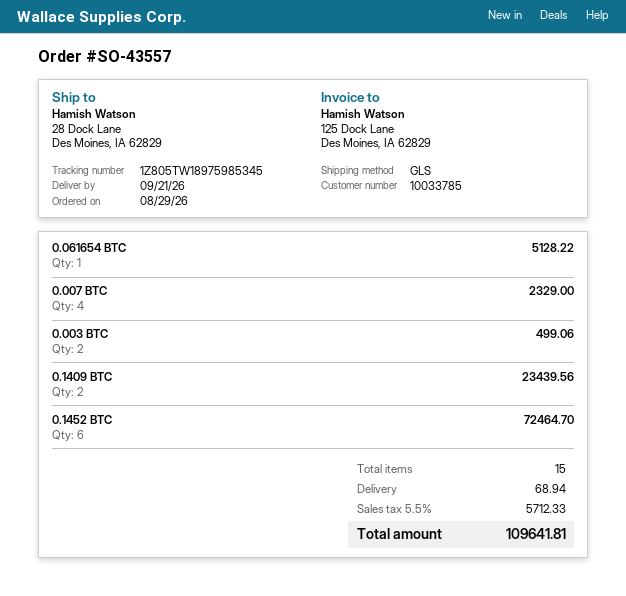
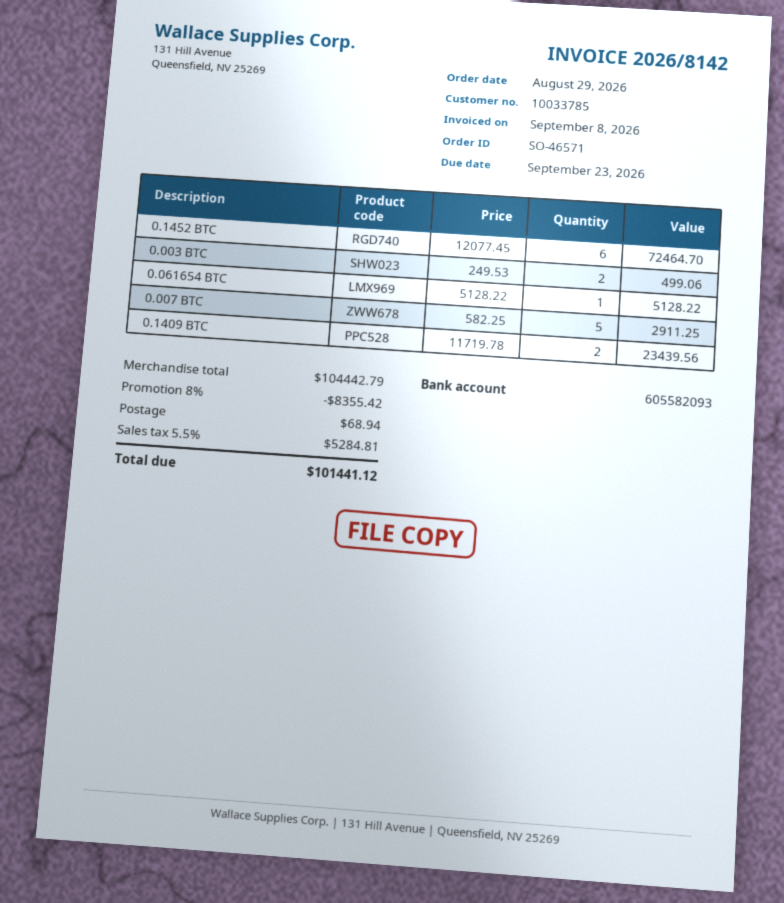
order number: SO-43557 -> SO-46571
0.007 BTC: 4 for 2329.00 -> 5 for 2911.25
discount: none -> 8% = 8355.42
tax: 5.5% = 5712.33 -> 5.5% = 5284.81
total: 109641.81 -> 101441.12

